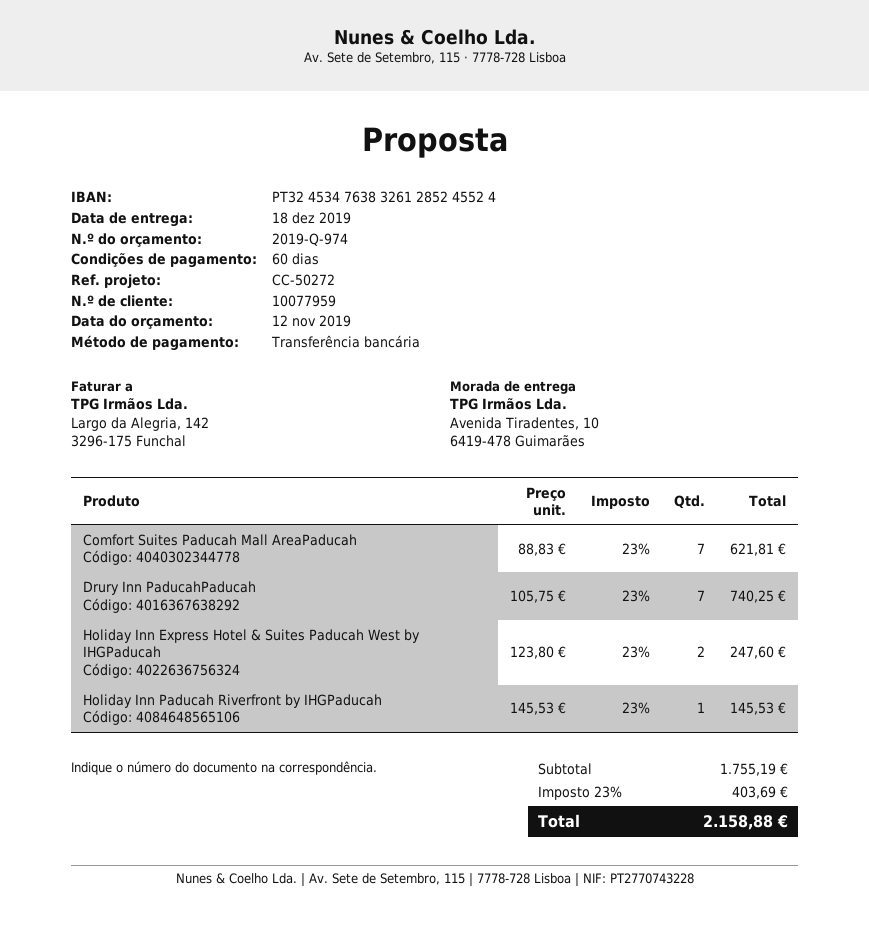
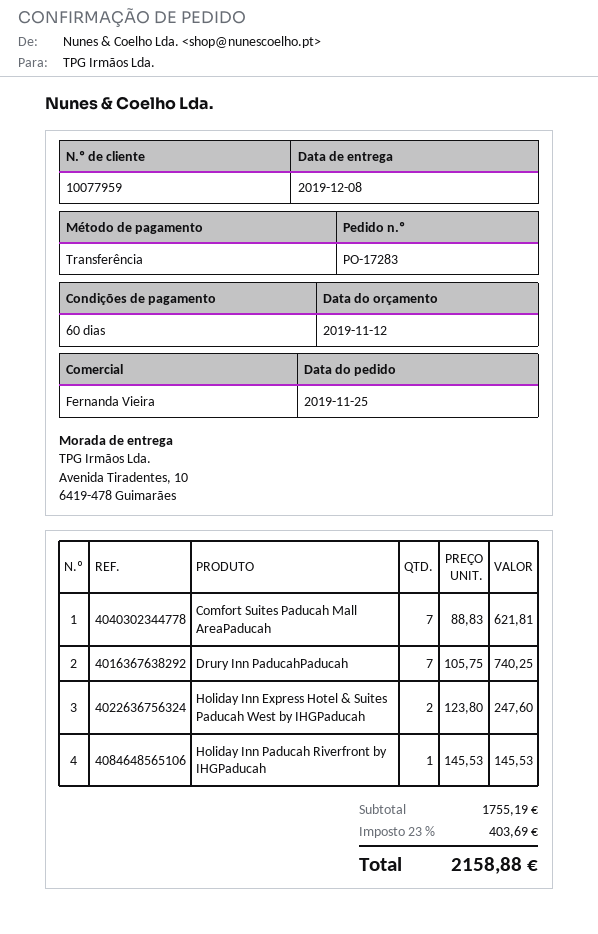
delivery date: 2019-12-18 -> 2019-12-08

